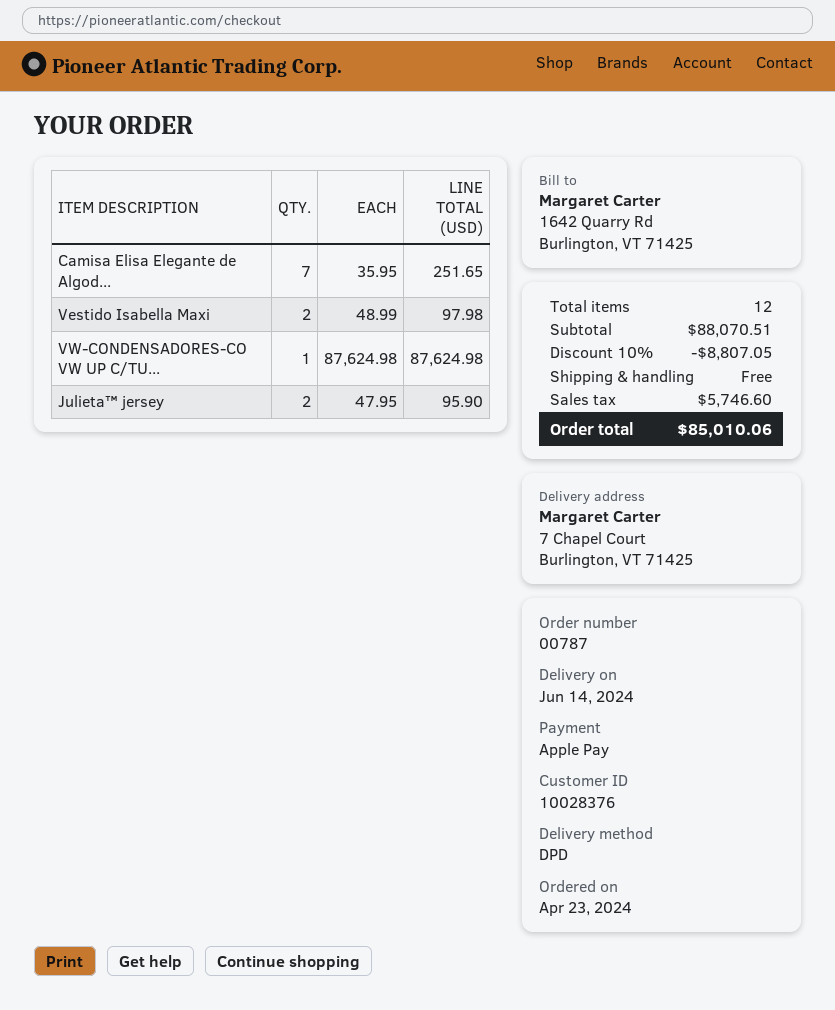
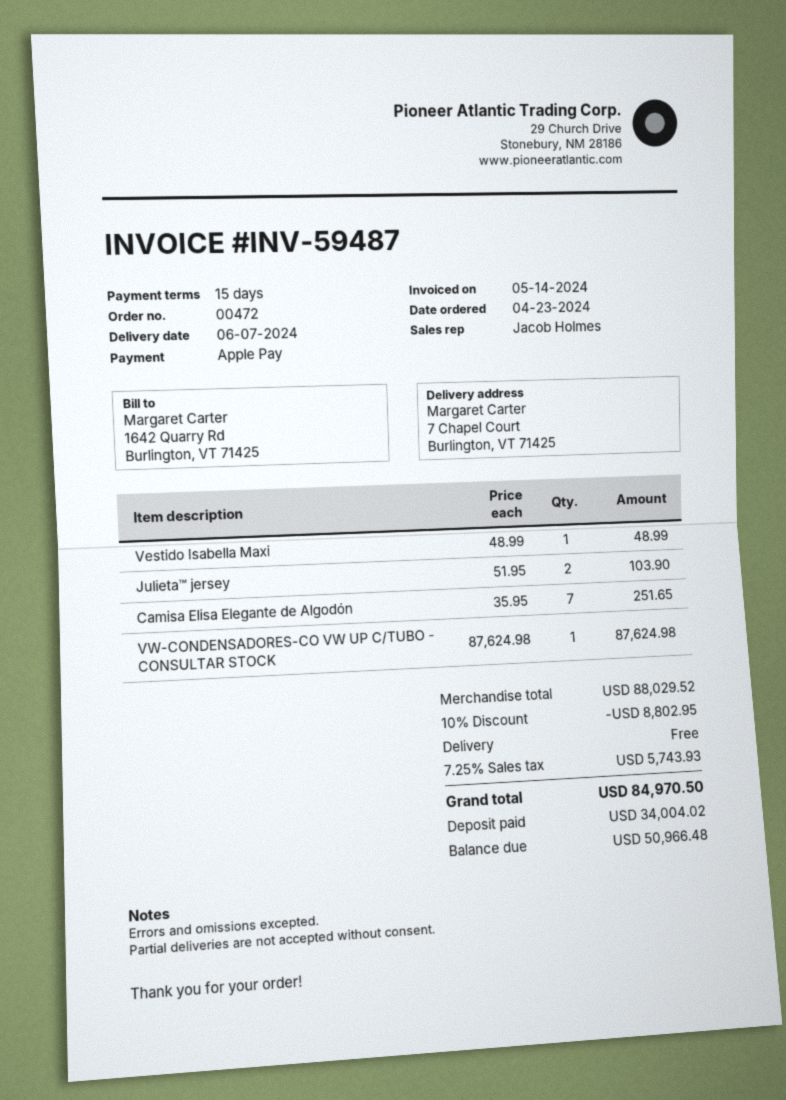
order number: 00787 -> 00472
delivery date: 2024-06-14 -> 2024-06-07
Vestido Isabella Maxi: 2 x 48.99 = 97.98 -> 1 x 48.99 = 48.99
Julieta™ jersey: 2 x 47.95 = 95.90 -> 2 x 51.95 = 103.90
subtotal: 88070.51 -> 88029.52
discount: 10% = 8807.05 -> 10% = 8802.95
tax: 5746.60 -> 5743.93
total: 85010.06 -> 84970.50

